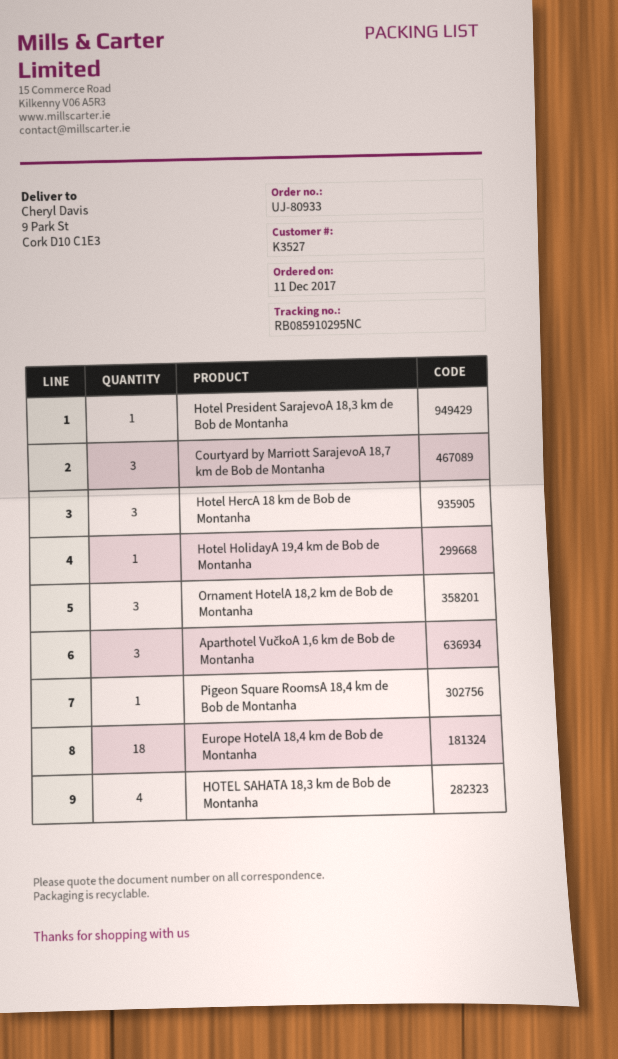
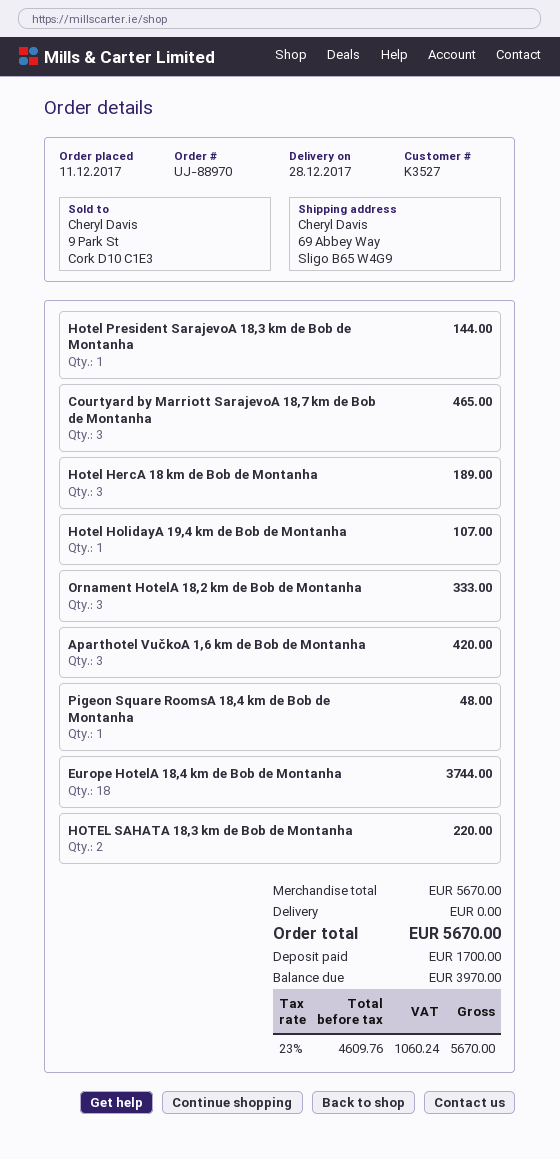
order number: UJ-80933 -> UJ-88970
ship to: 9 Park St, Cork D10 C1E3 -> 69 Abbey Way, Sligo B65 W4G9
HOTEL SAHATA 18,3 km de Bob de Montanha: 4 -> 2

